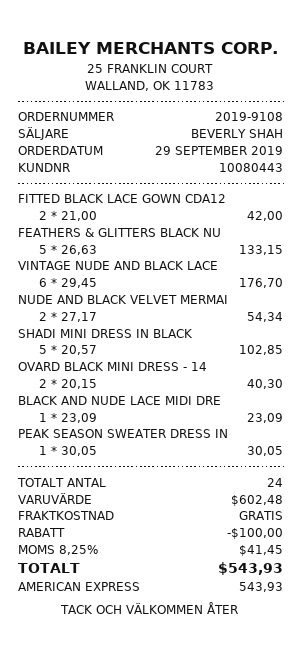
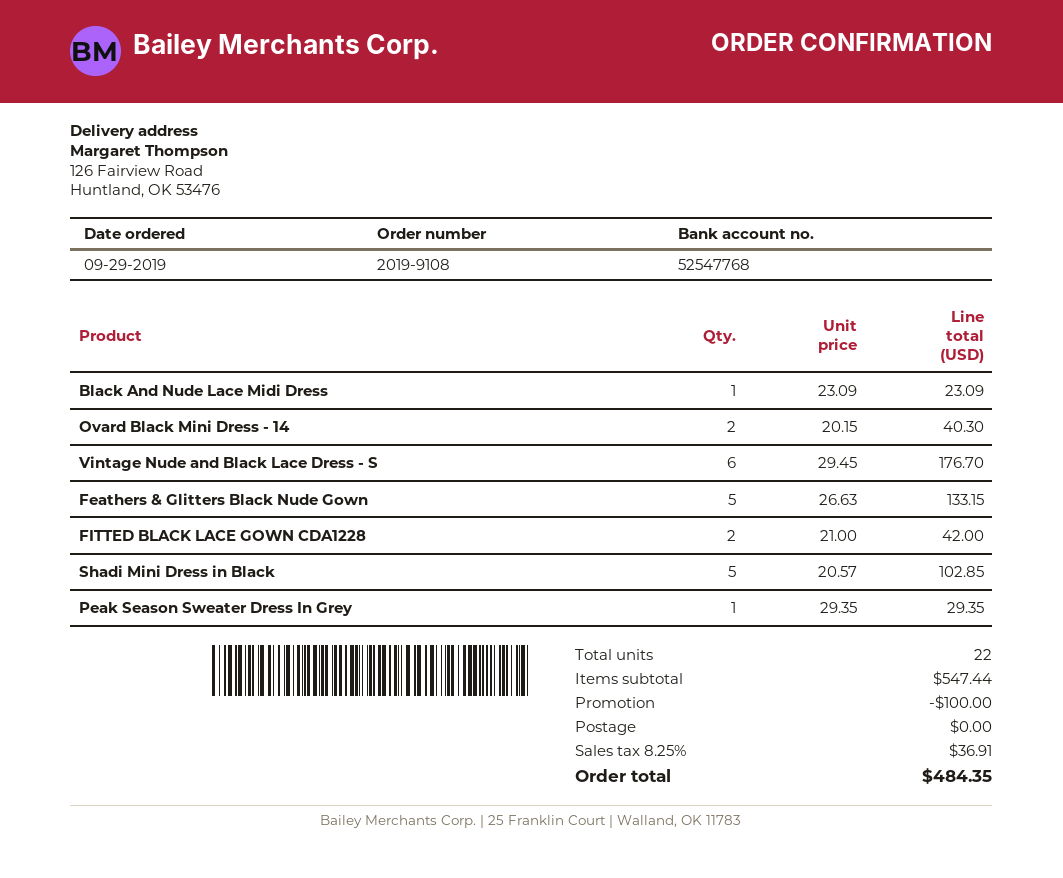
NUDE AND BLACK VELVET MERMAI: 2 x 27.17 = 54.34 -> none
PEAK SEASON SWEATER DRESS IN: 1 x 30.05 = 30.05 -> 1 x 29.35 = 29.35
total quantity: 24 -> 22
subtotal: 602.48 -> 547.44
tax: 8.25% = 41.45 -> 8.25% = 36.91
total: 543.93 -> 484.35

